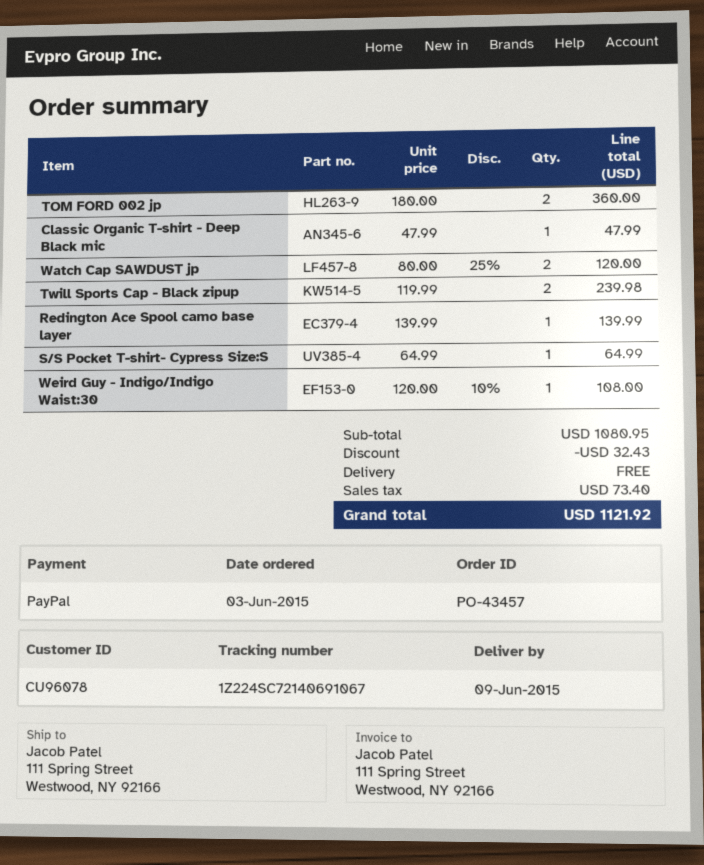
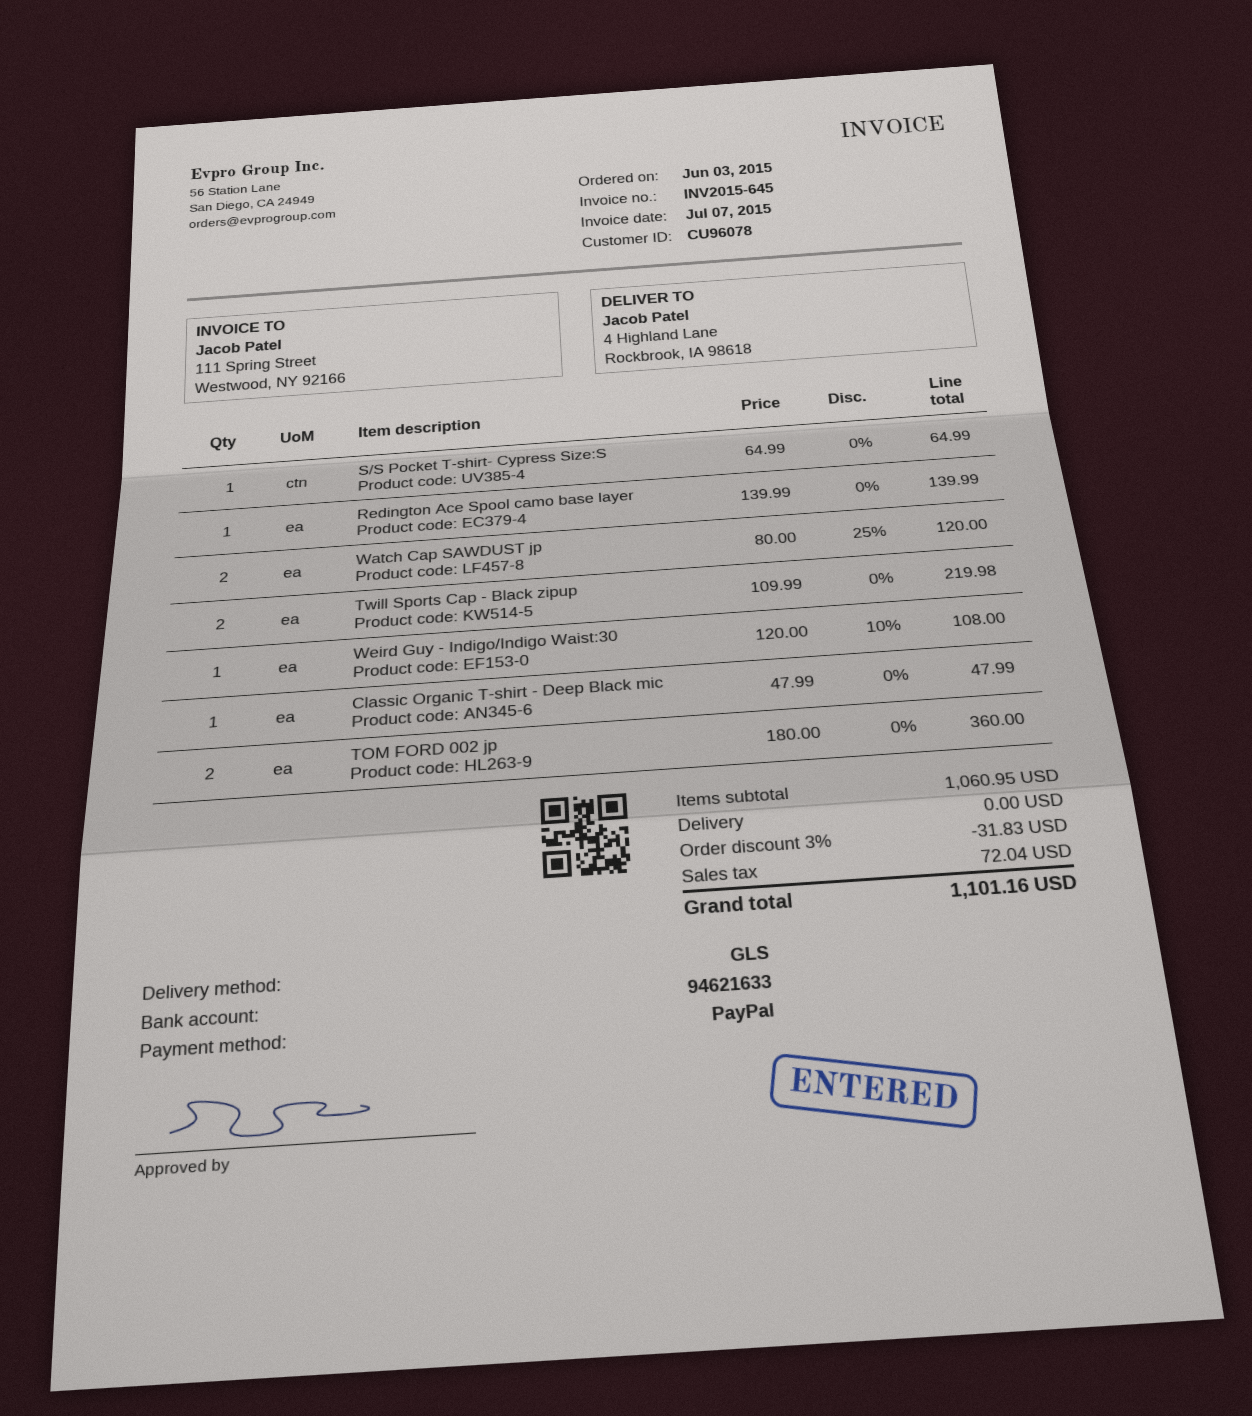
ship to: 111 Spring Street, Westwood, NY 92166 -> 4 Highland Lane, Rockbrook, IA 98618
Twill Sports Cap - Black zipup: 2 x 119.99 = 239.98 -> 2 x 109.99 = 219.98
subtotal: 1080.95 -> 1060.95
discount: 32.43 -> 31.83
tax: 73.40 -> 72.04
total: 1121.92 -> 1101.16

